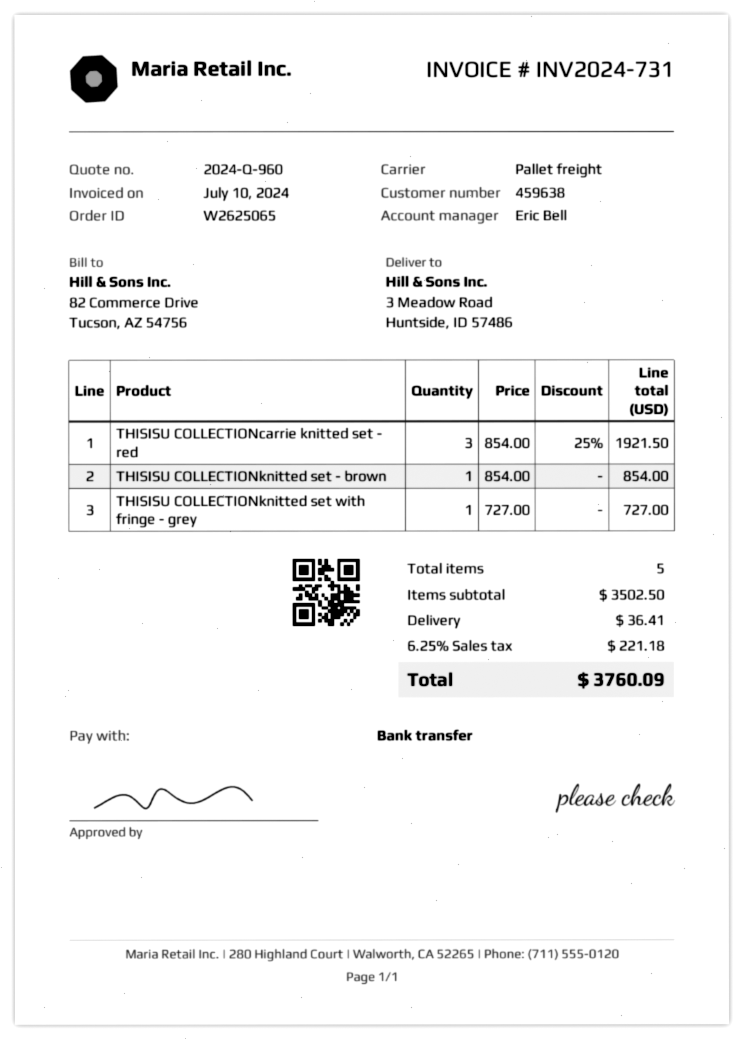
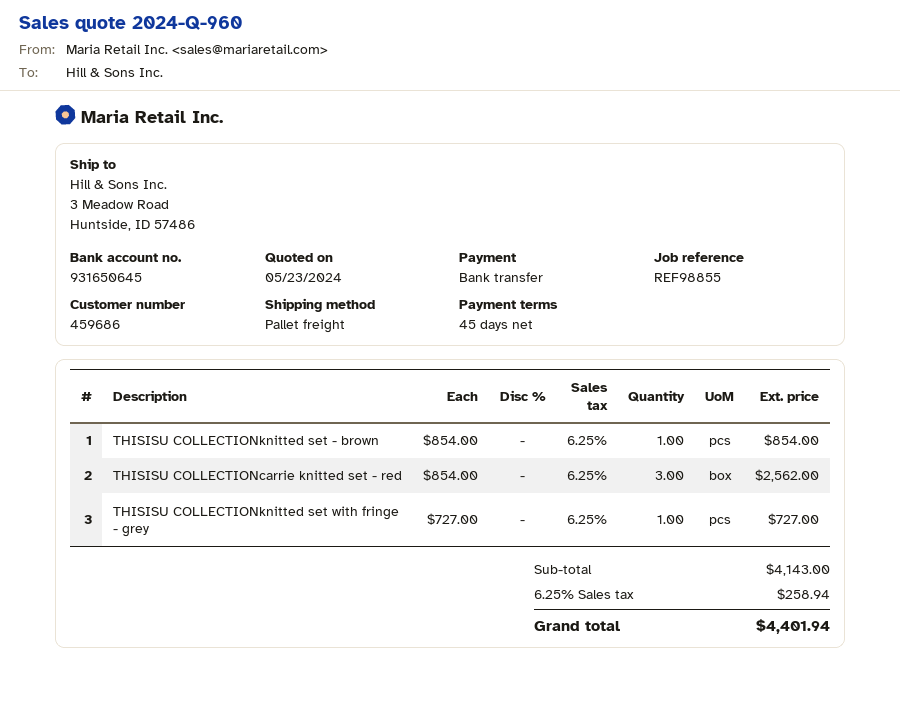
customer number: 459638 -> 459686
THISISU COLLECTIONcarrie knitted set - red: 3 x 854.00 - 25% = 1921.50 -> 3 x 854.00 = 2562.00
subtotal: 3502.50 -> 4143.00
shipping: 36.41 -> none
tax: 6.25% = 221.18 -> 6.25% = 258.94
total: 3760.09 -> 4401.94

